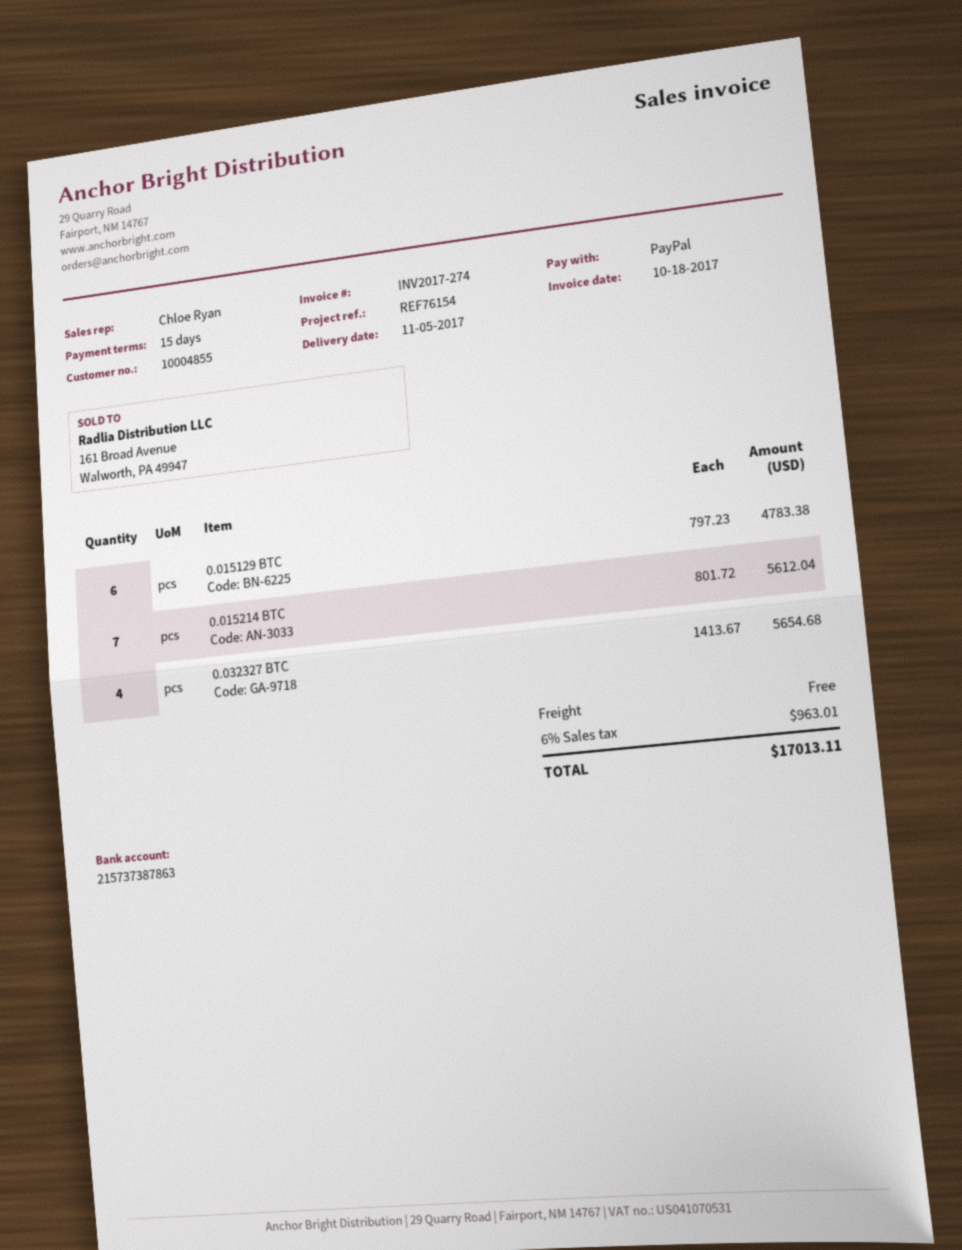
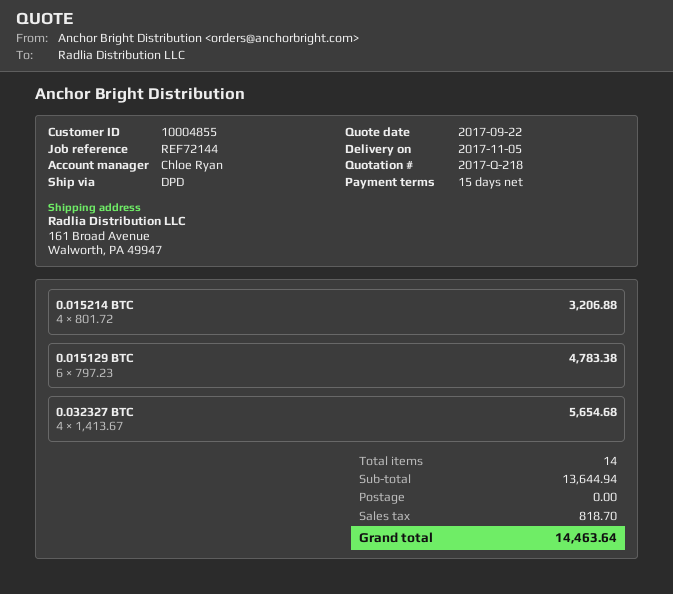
reference: REF76154 -> REF72144
0.015214 BTC: 7 x 801.72 = 5612.04 -> 4 x 801.72 = 3206.88
tax: 963.01 -> 818.70
total: 17013.11 -> 14463.64

